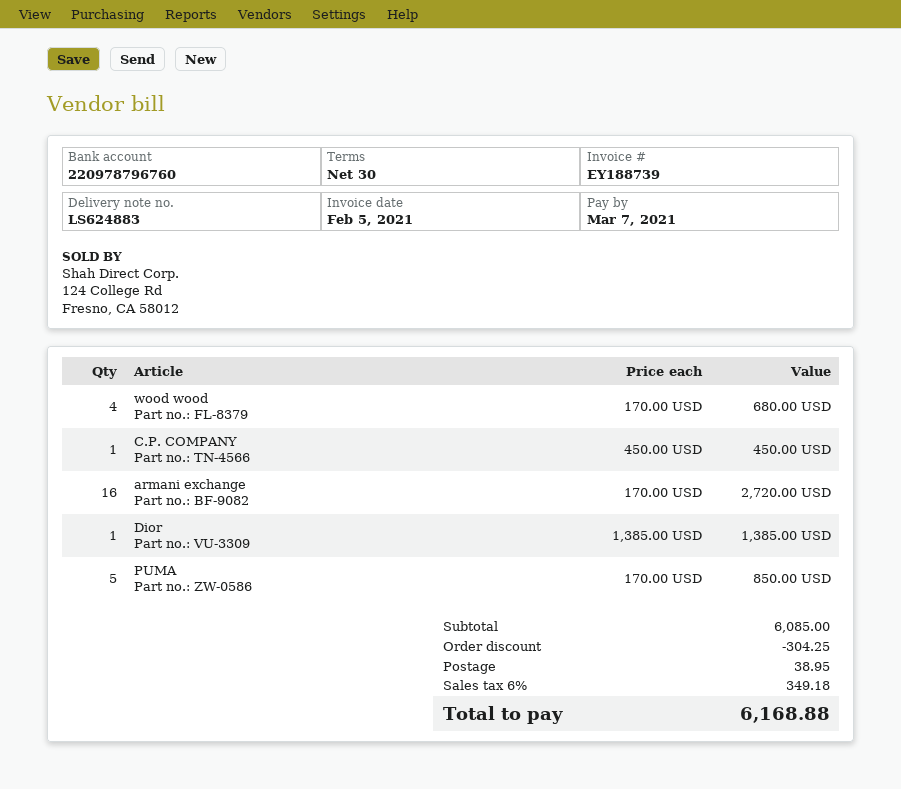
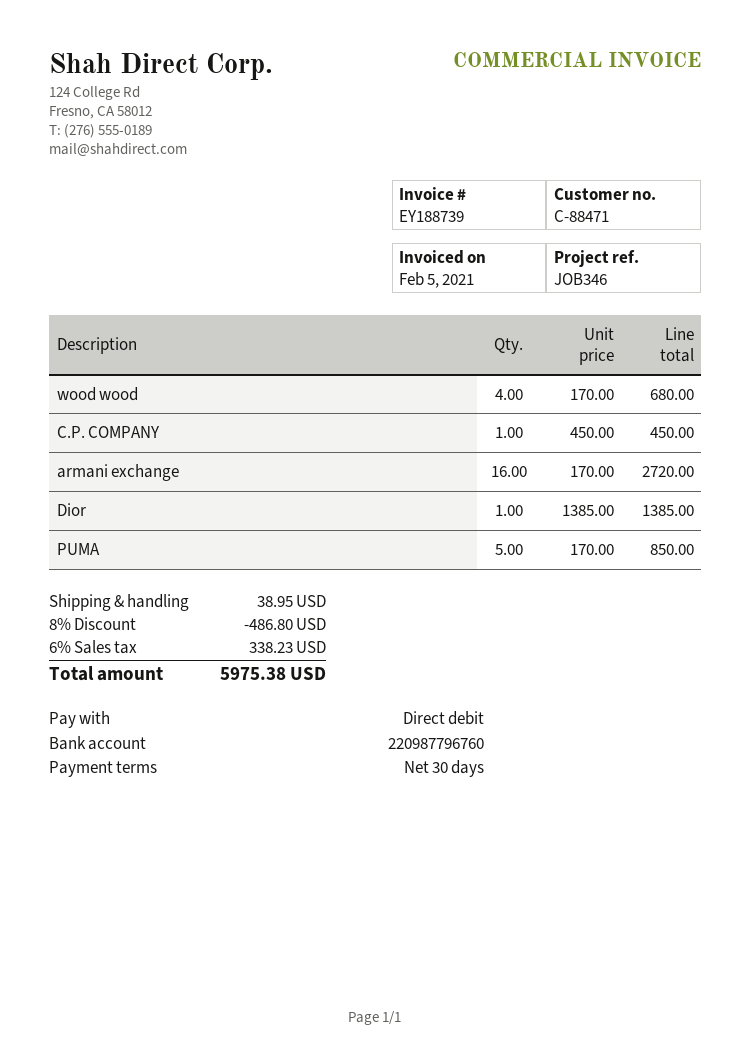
bank account: 220978796760 -> 220987796760
discount: 304.25 -> 486.80
tax: 6% = 349.18 -> 6% = 338.23
total: 6168.88 -> 5975.38

